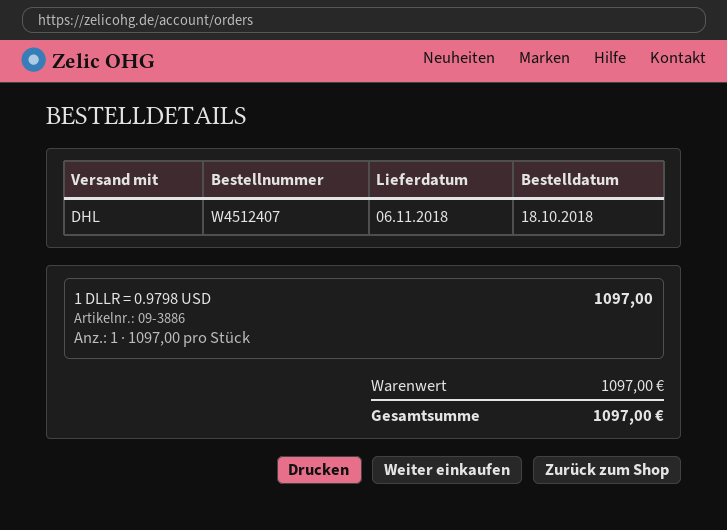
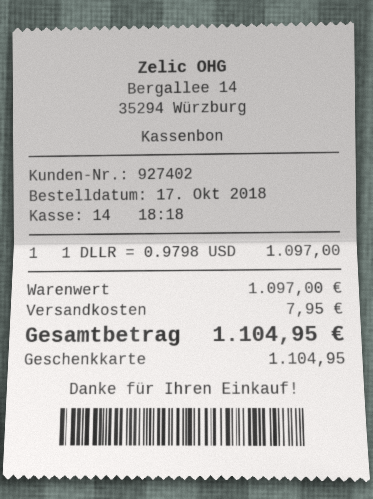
order date: 2018-10-18 -> 2018-10-17
shipping: none -> 7.95
total: 1097.00 -> 1104.95

